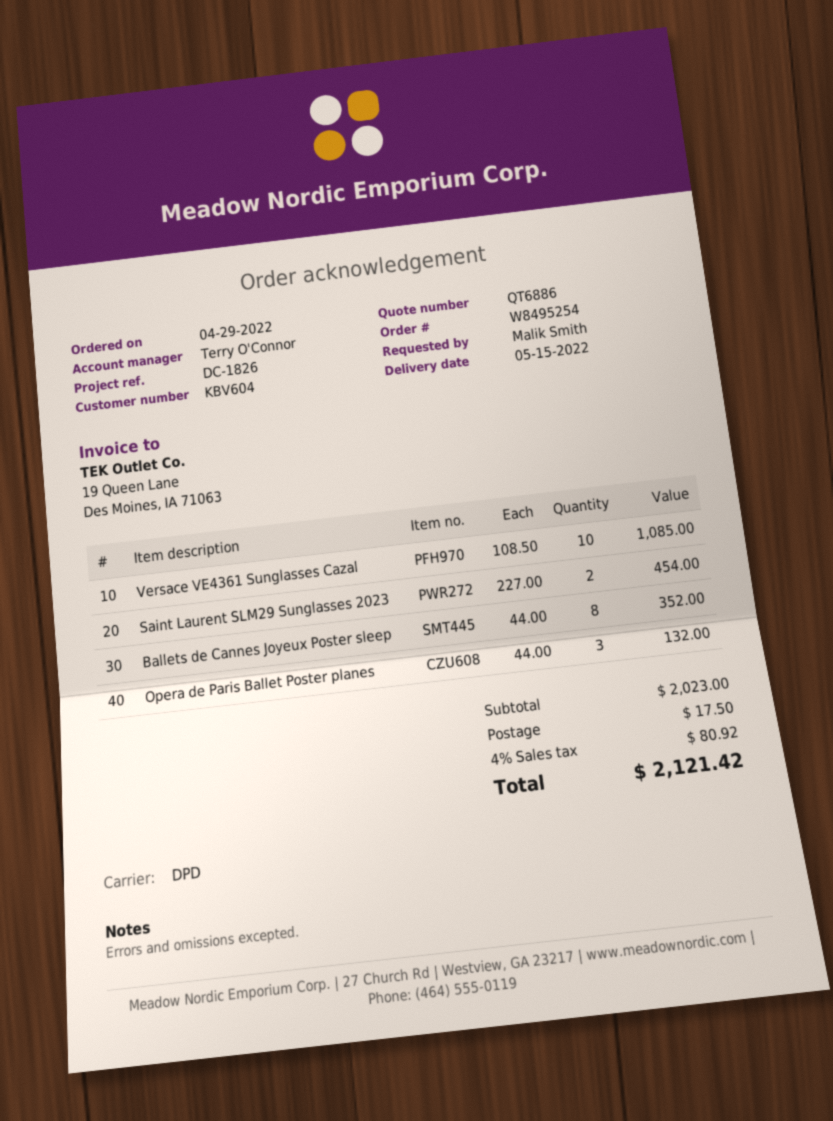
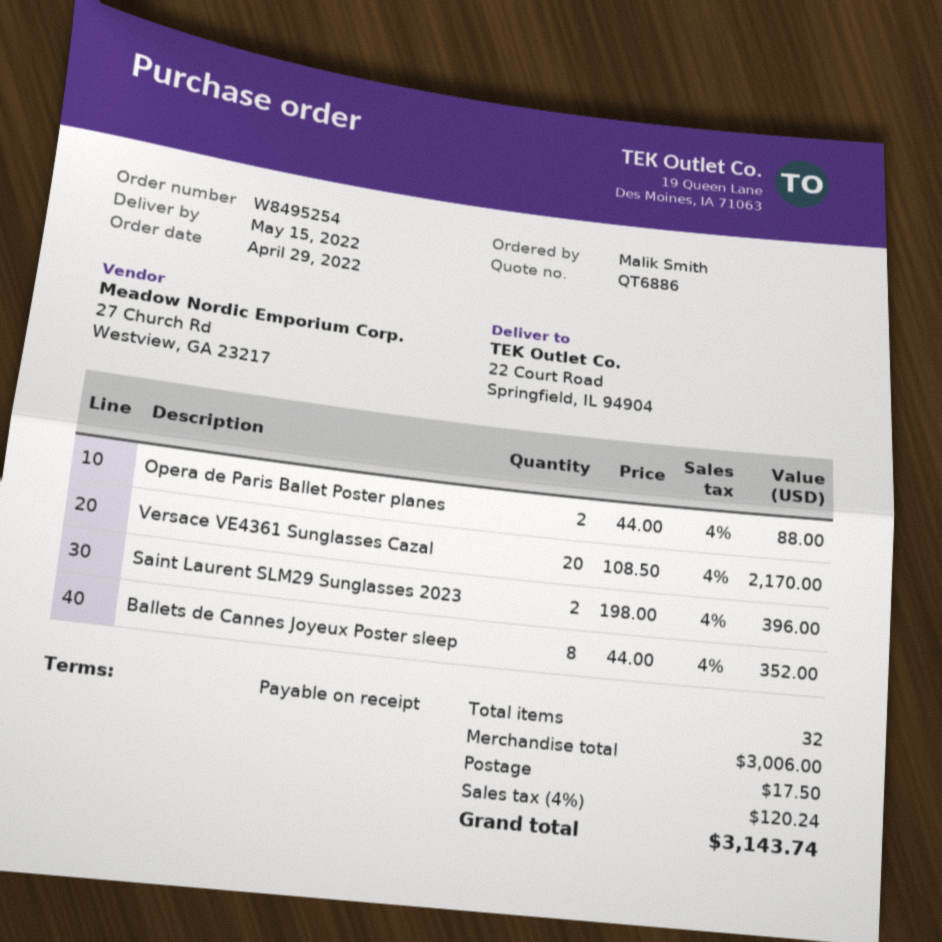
Versace VE4361 Sunglasses Cazal: 10 x 108.50 = 1085.00 -> 20 x 108.50 = 2170.00
Saint Laurent SLM29 Sunglasses 2023: 2 x 227.00 = 454.00 -> 2 x 198.00 = 396.00
Opera de Paris Ballet Poster planes: 3 x 44.00 = 132.00 -> 2 x 44.00 = 88.00
subtotal: 2023.00 -> 3006.00
tax: 4% = 80.92 -> 4% = 120.24
total: 2121.42 -> 3143.74

